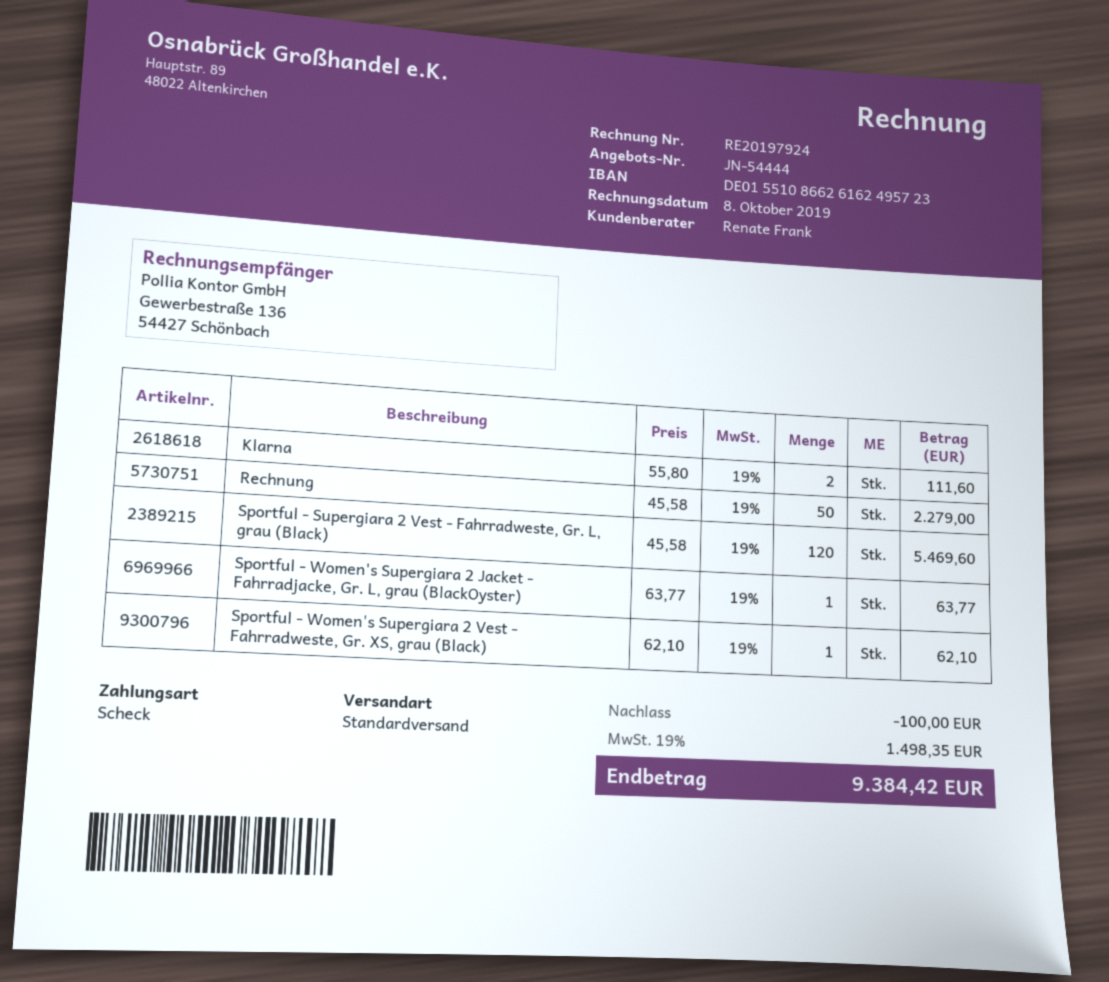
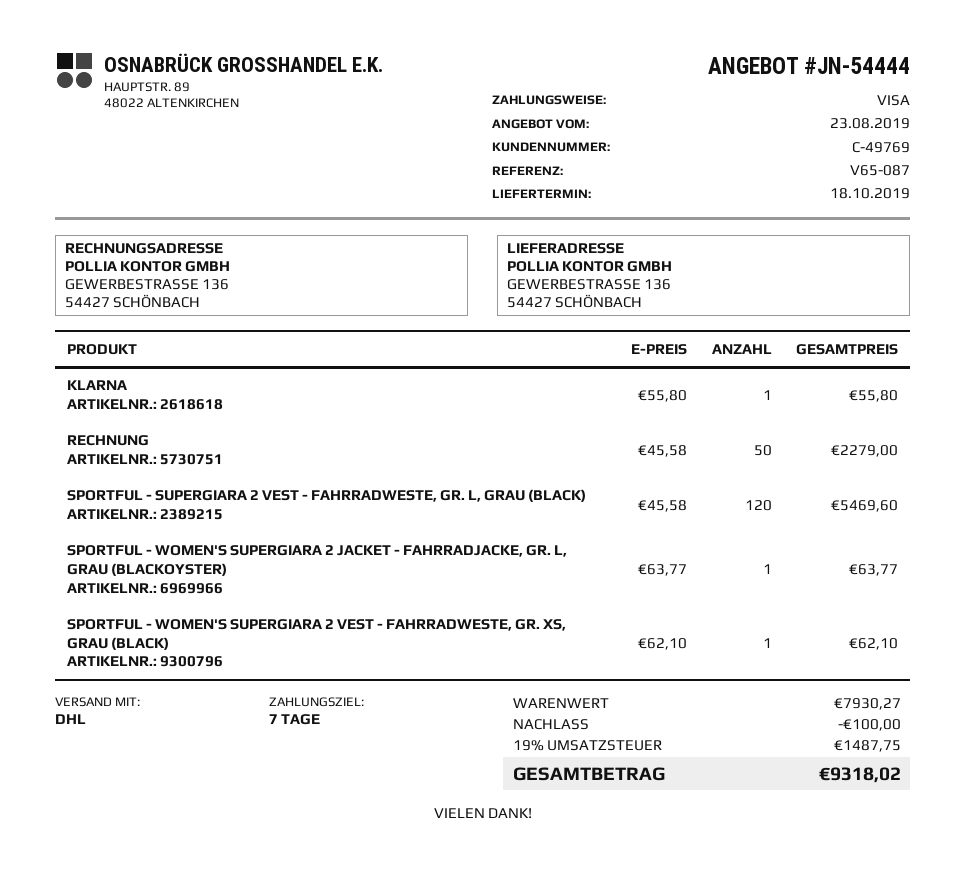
payment method: cheque -> Visa
shipping method: standard -> DHL
Klarna: 2 x 55.80 = 111.60 -> 1 x 55.80 = 55.80
tax: 19% = 1498.35 -> 19% = 1487.75
total: 9384.42 -> 9318.02

